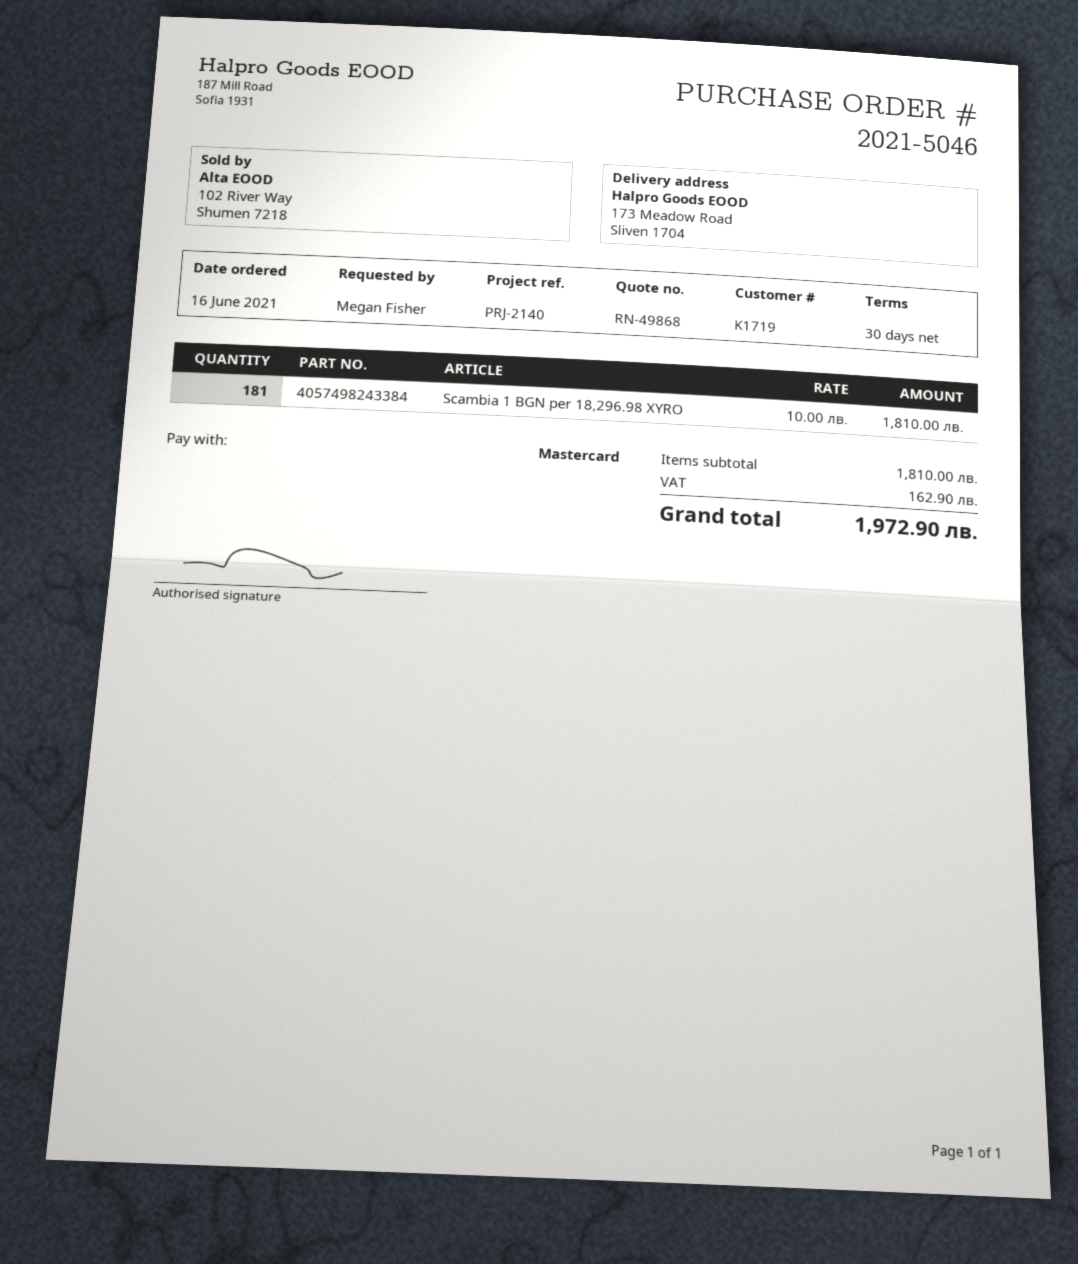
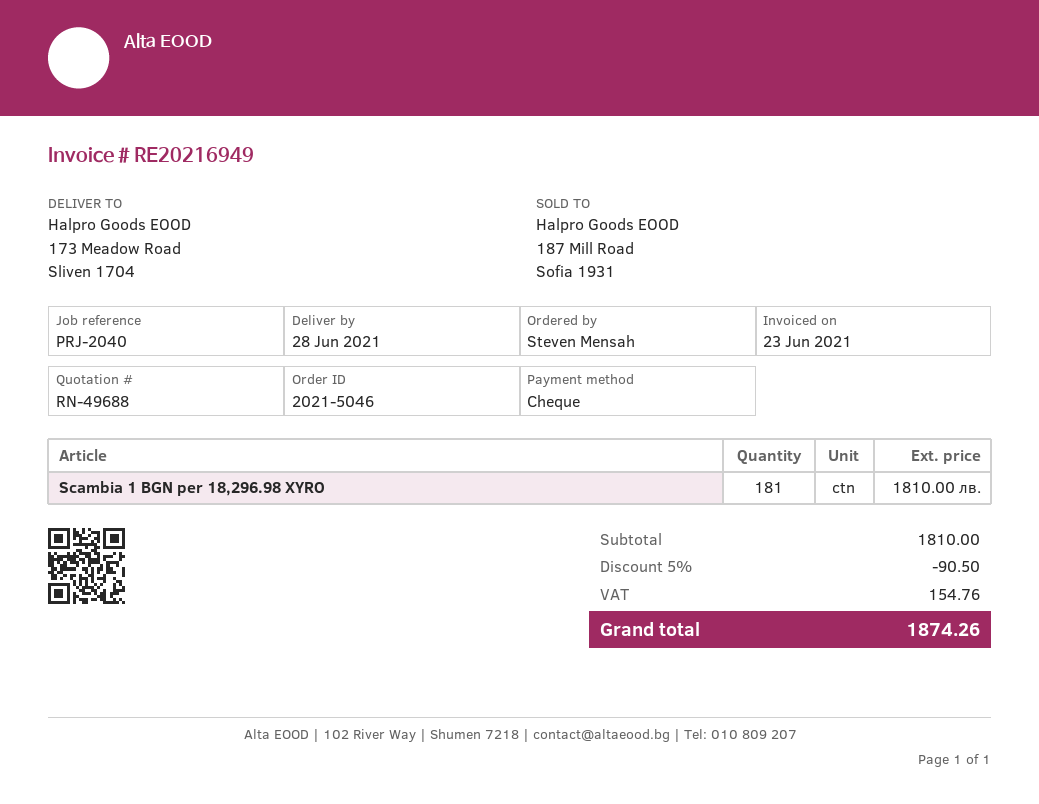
quote number: RN-49868 -> RN-49688
reference: PRJ-2140 -> PRJ-2040
ordered by: Megan Fisher -> Steven Mensah
payment method: Mastercard -> cheque
discount: none -> 5% = 90.50
tax: 162.90 -> 154.76
total: 1972.90 -> 1874.26

